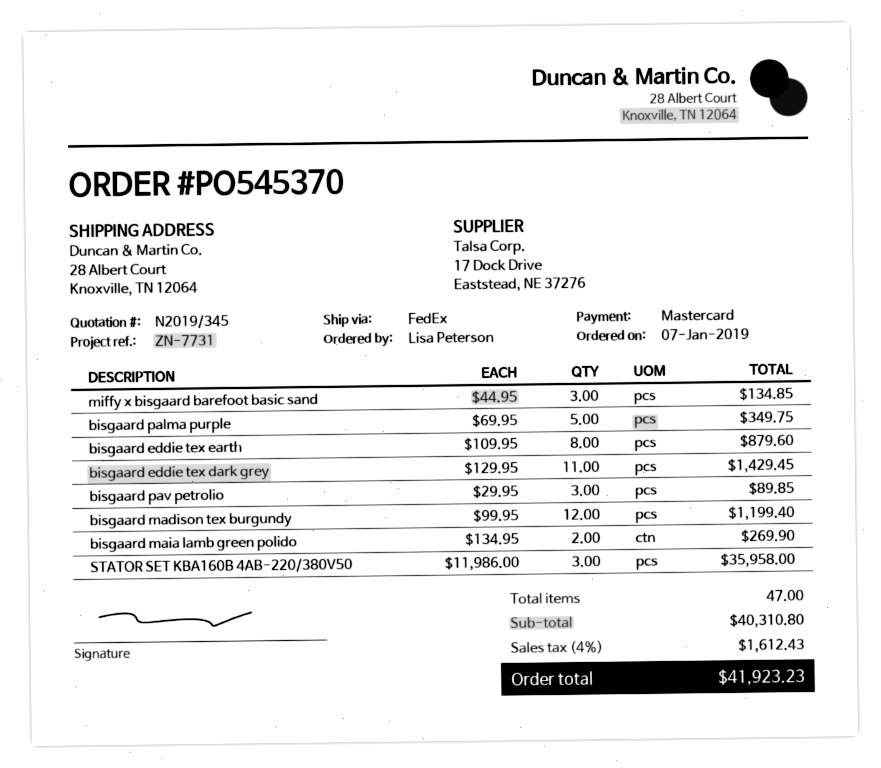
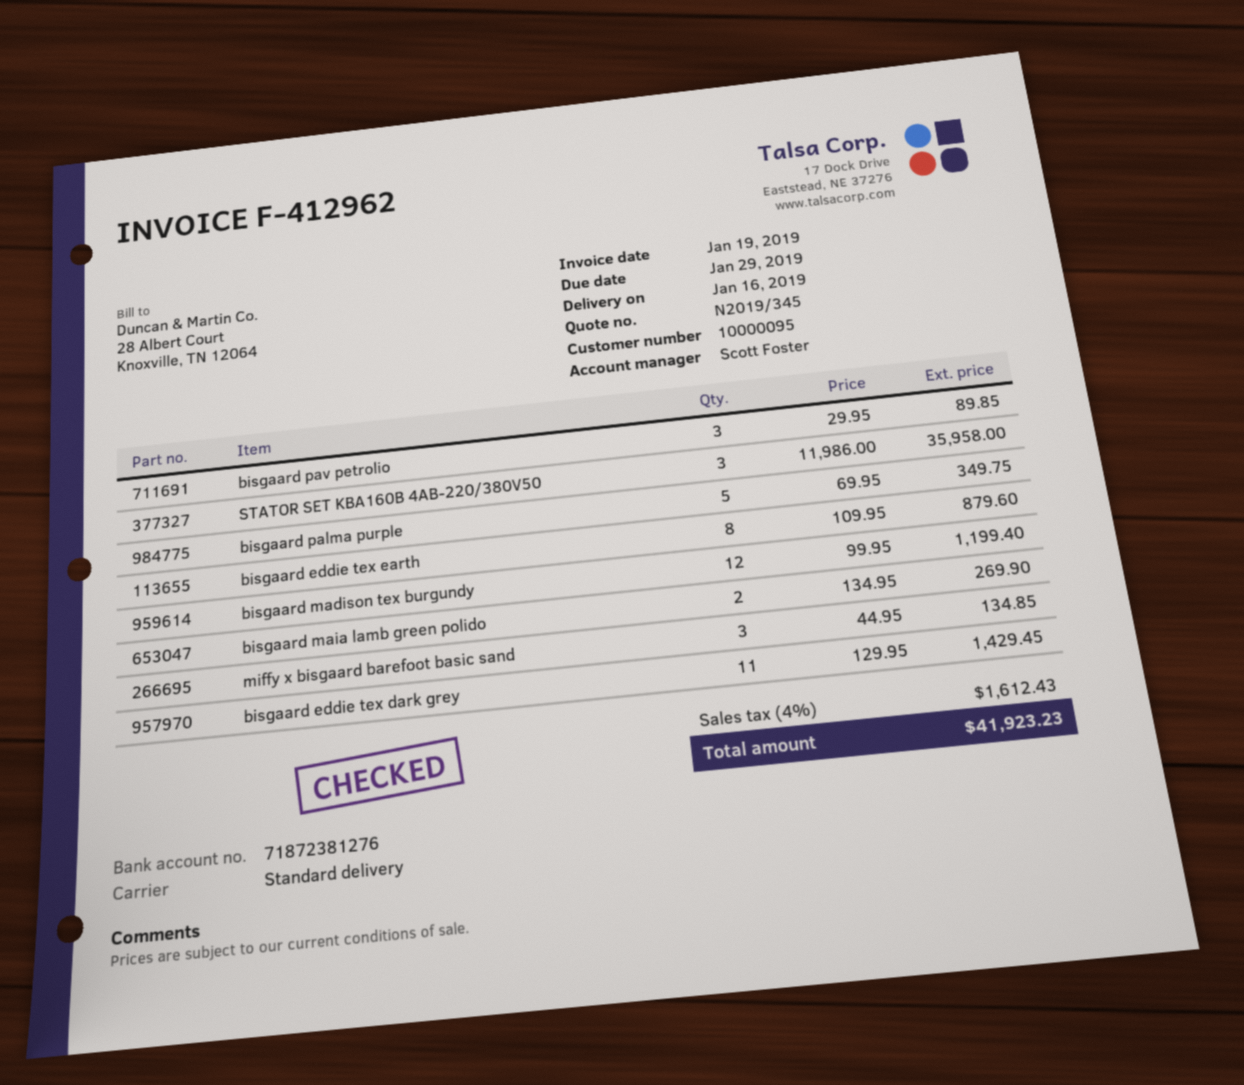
shipping method: FedEx -> standard

